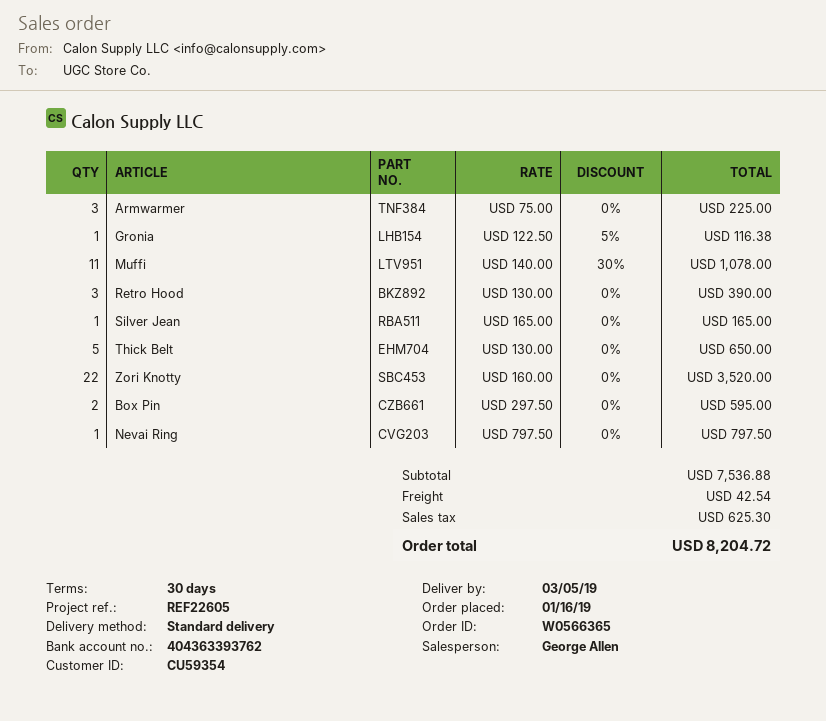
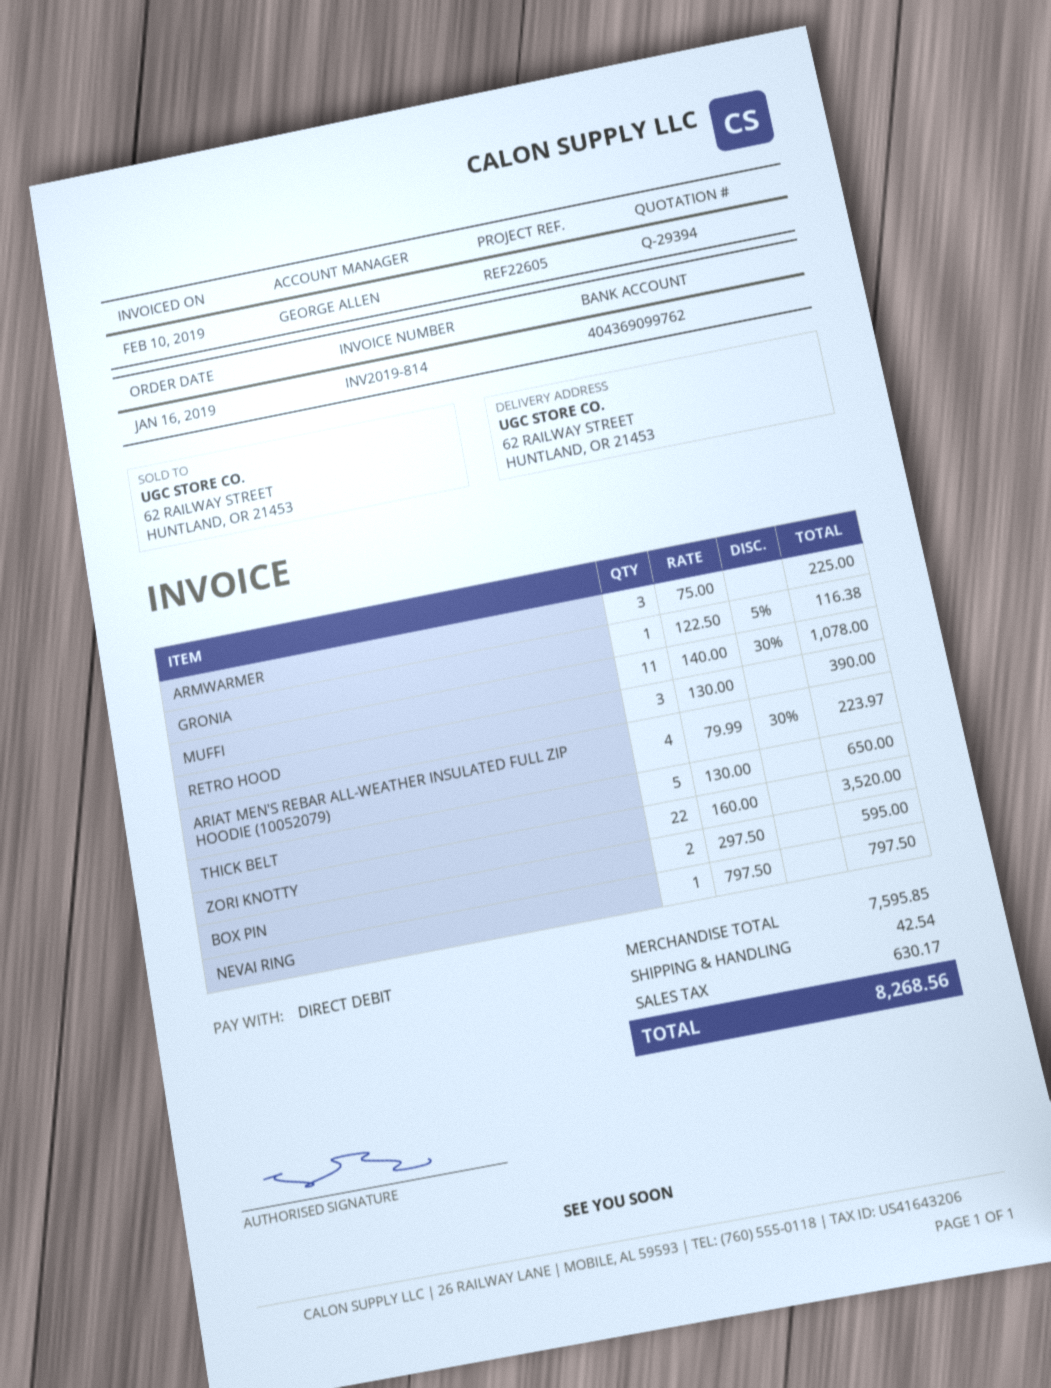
bank account: 404363393762 -> 404369099762
Silver Jean: 1 x 165.00 = 165.00 -> none
ARIAT MEN'S REBAR ALL-WEATHER INSULATED FULL ZIP HOODIE (10052079): none -> 4 x 79.99 - 30% = 223.97
subtotal: 7536.88 -> 7595.85
tax: 625.30 -> 630.17
total: 8204.72 -> 8268.56

